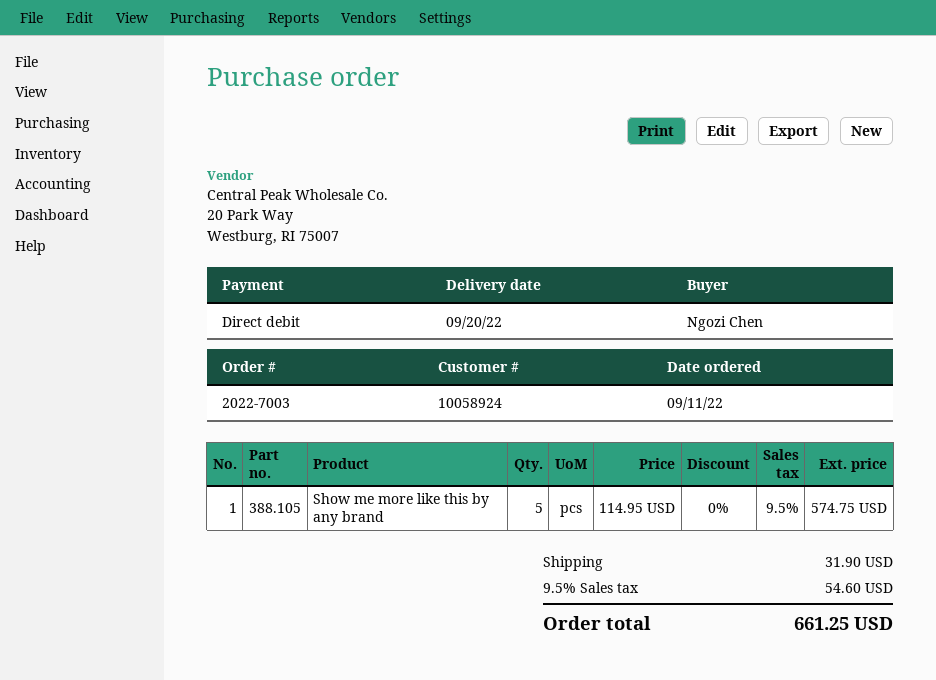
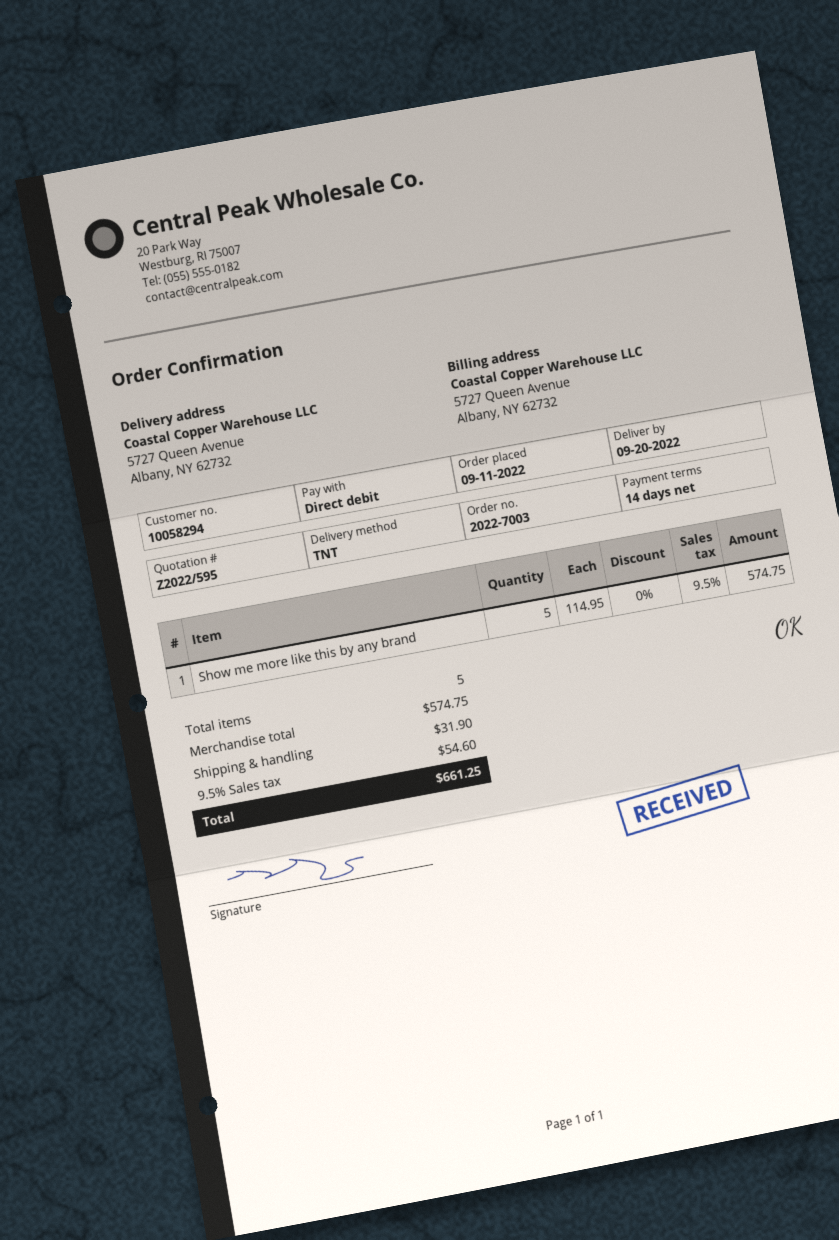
customer number: 10058924 -> 10058294

